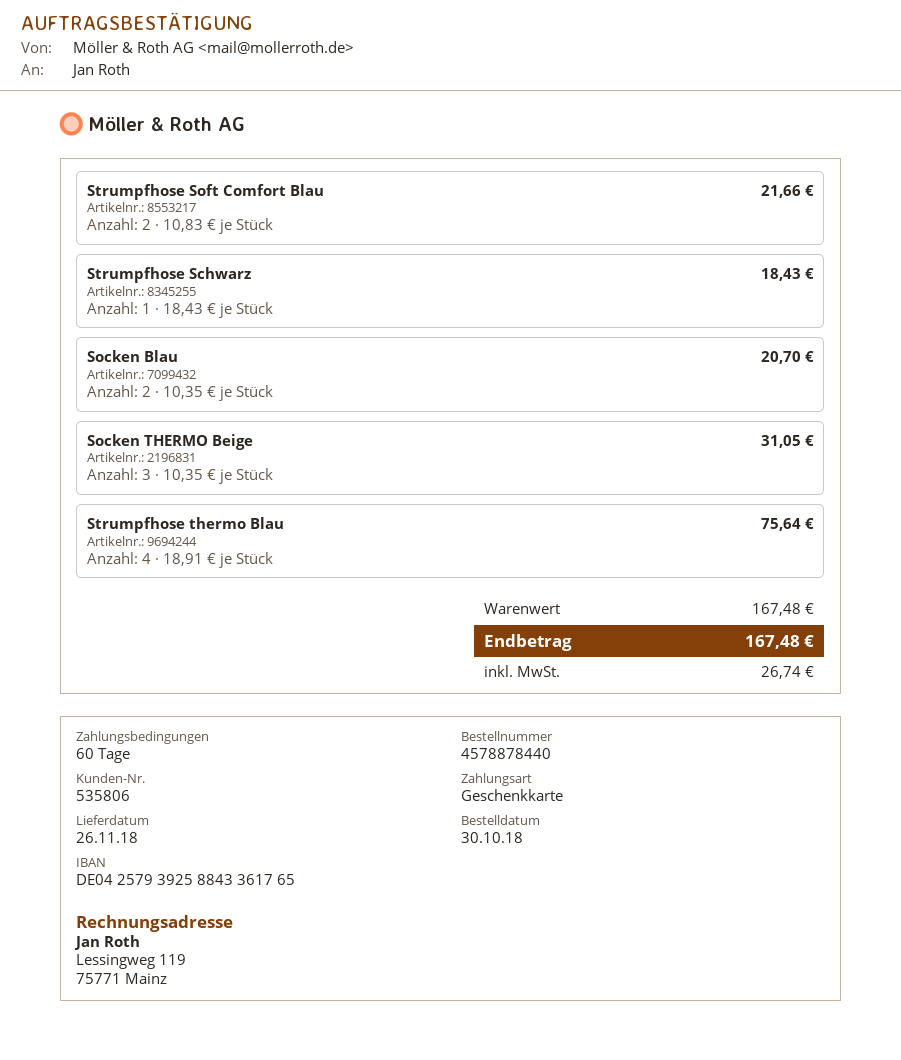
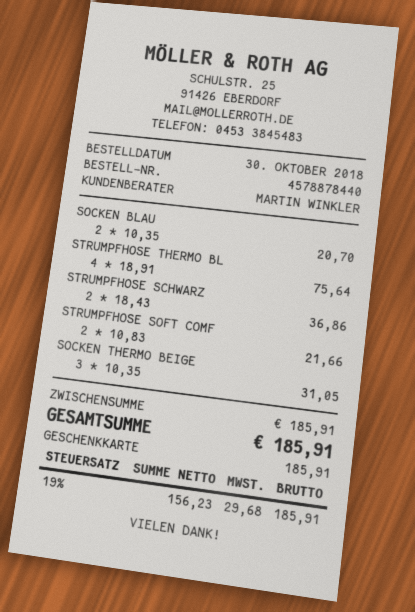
Strumpfhose Schwarz: 1 x 18.43 = 18.43 -> 2 x 18.43 = 36.86
subtotal: 167.48 -> 185.91
tax: 26.74 -> 29.68
total: 167.48 -> 185.91

